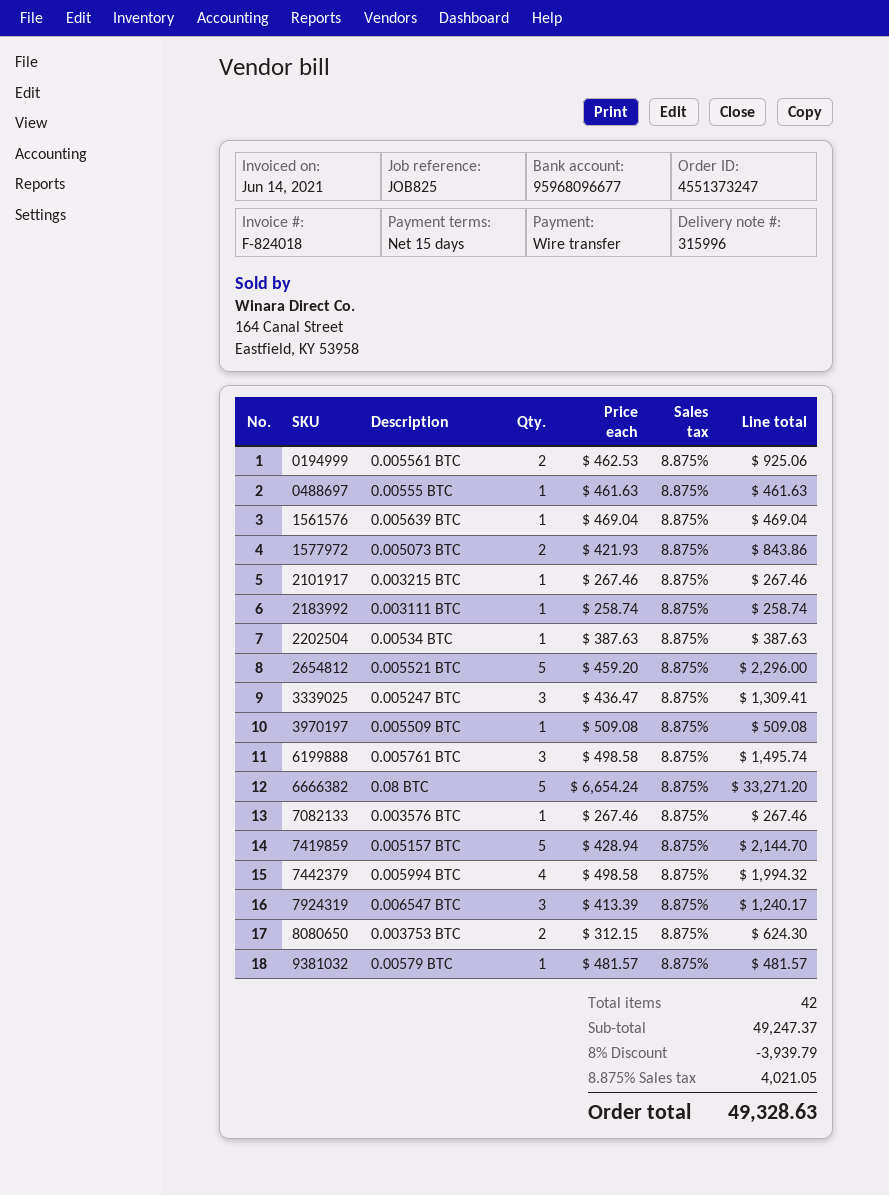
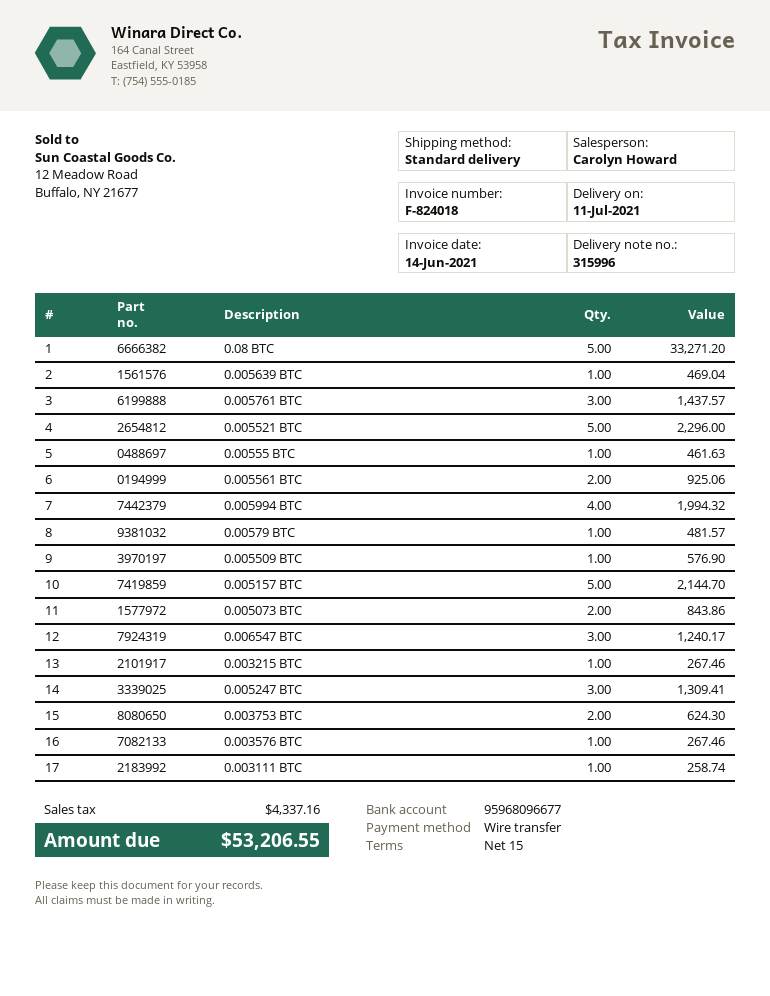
0.00534 BTC: 1 for 387.63 -> none
0.005509 BTC: 1 for 509.08 -> 1 for 576.90
0.005761 BTC: 3 for 1495.74 -> 3 for 1437.57
discount: 8% = 3939.79 -> none
tax: 4021.05 -> 4337.16
total: 49328.63 -> 53206.55

